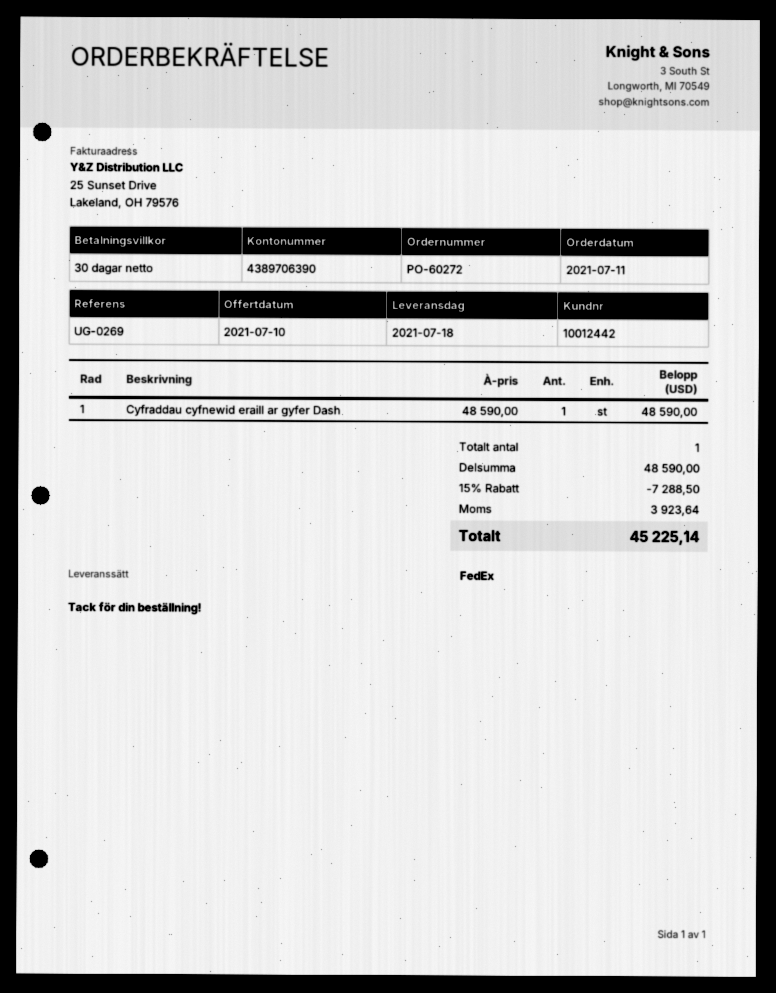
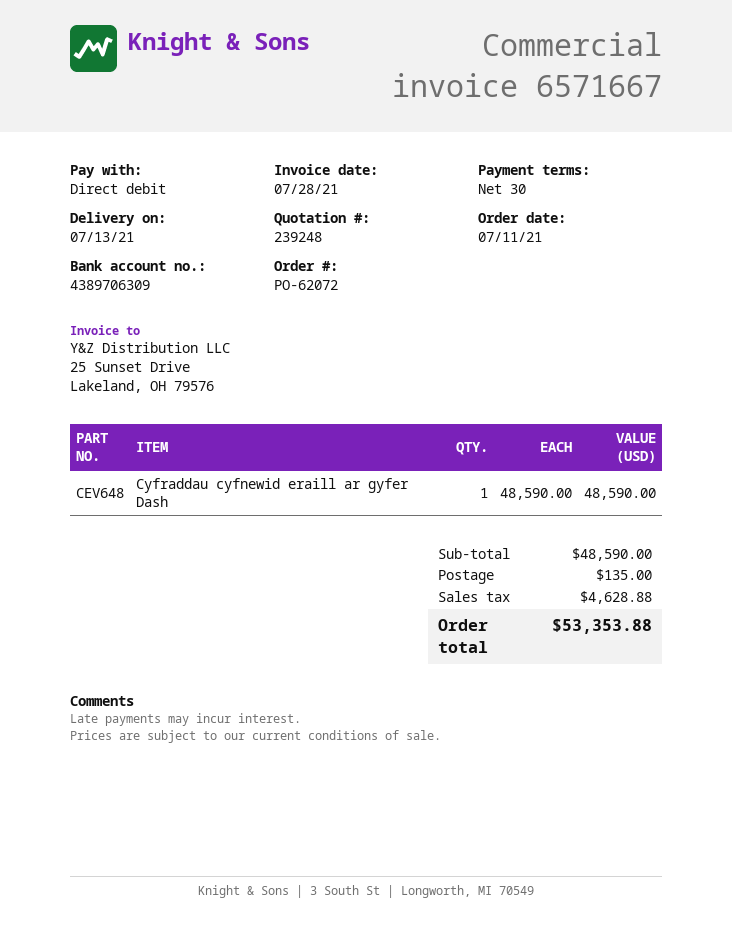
order number: PO-60272 -> PO-62072
delivery date: 2021-07-18 -> 2021-07-13
bank account: 4389706390 -> 4389706309
discount: 15% = 7288.50 -> none
shipping: none -> 135.00
tax: 3923.64 -> 4628.88
total: 45225.14 -> 53353.88

